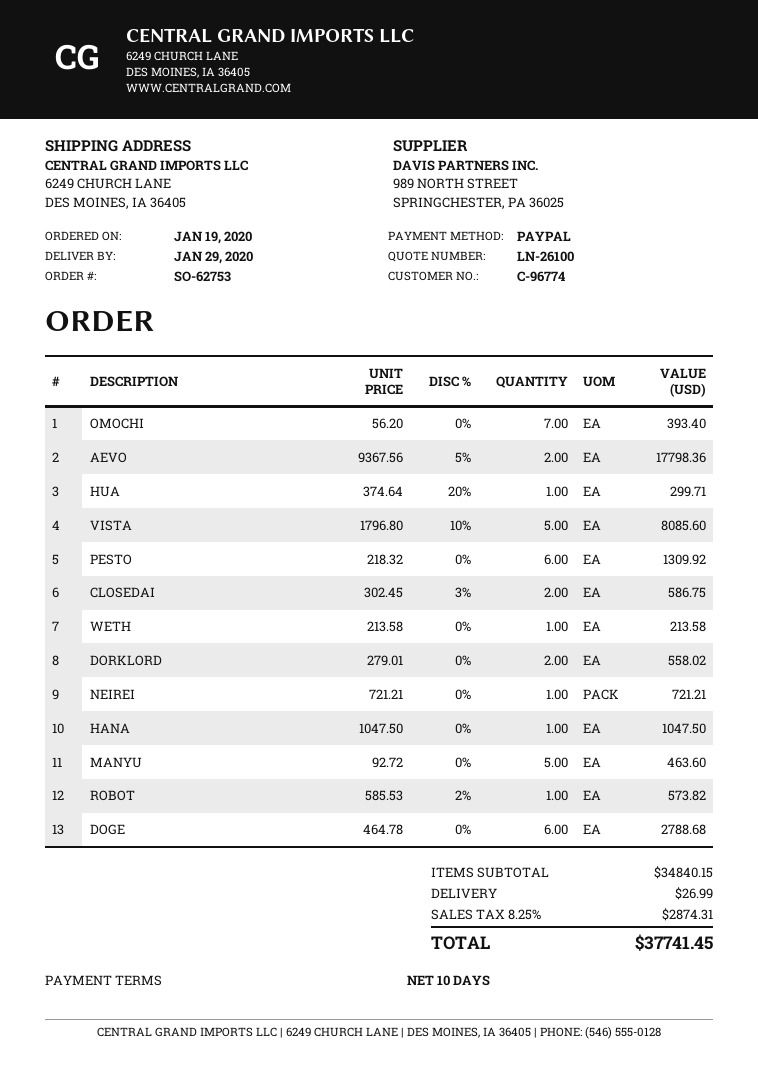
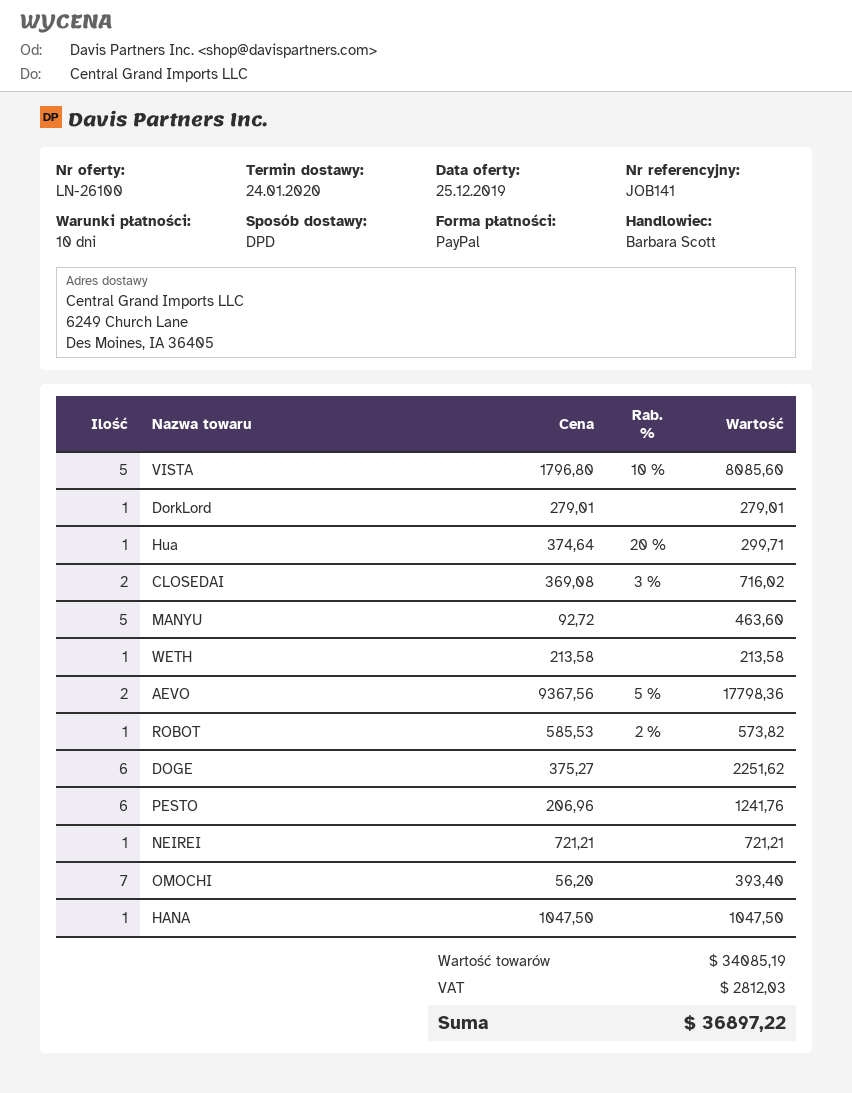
delivery date: 2020-01-29 -> 2020-01-24
PESTO: 6 x 218.32 = 1309.92 -> 6 x 206.96 = 1241.76
CLOSEDAI: 2 x 302.45 - 3% = 586.75 -> 2 x 369.08 - 3% = 716.02
DORKLORD: 2 x 279.01 = 558.02 -> 1 x 279.01 = 279.01
DOGE: 6 x 464.78 = 2788.68 -> 6 x 375.27 = 2251.62
subtotal: 34840.15 -> 34085.19
shipping: 26.99 -> none
tax: 2874.31 -> 2812.03
total: 37741.45 -> 36897.22

